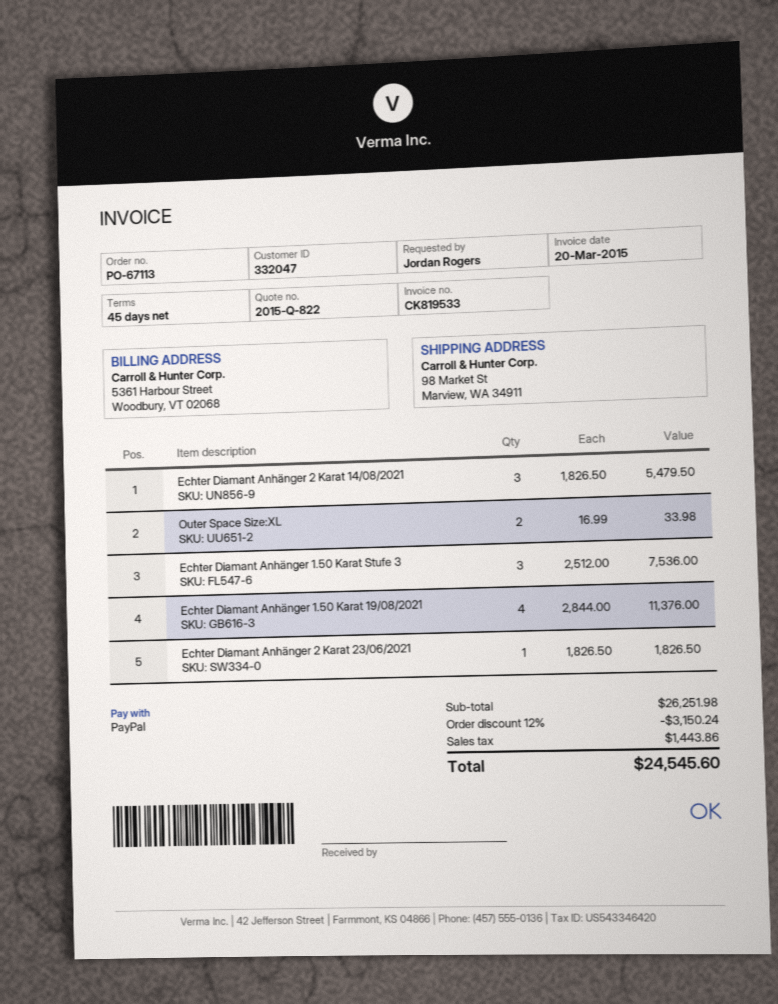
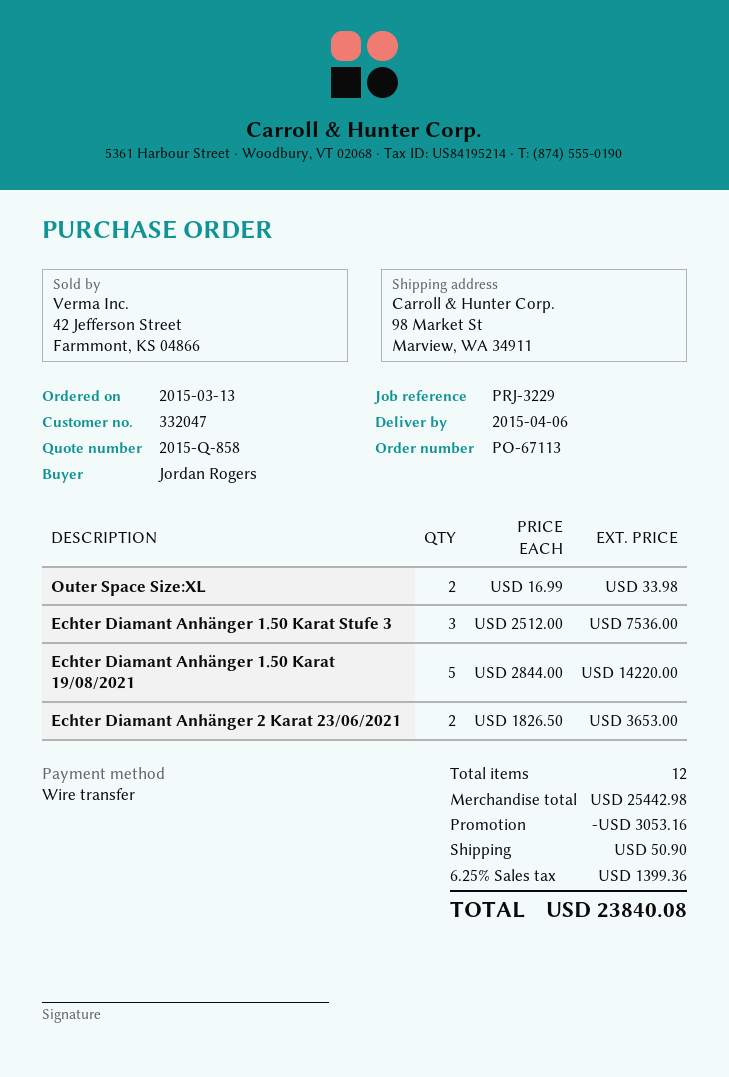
quote number: 2015-Q-822 -> 2015-Q-858
payment method: PayPal -> bank transfer
Echter Diamant Anhänger 2 Karat 14/08/2021: 3 x 1826.50 = 5479.50 -> none
Echter Diamant Anhänger 1.50 Karat 19/08/2021: 4 x 2844.00 = 11376.00 -> 5 x 2844.00 = 14220.00
Echter Diamant Anhänger 2 Karat 23/06/2021: 1 x 1826.50 = 1826.50 -> 2 x 1826.50 = 3653.00
subtotal: 26251.98 -> 25442.98
discount: 3150.24 -> 3053.16
shipping: none -> 50.90
tax: 1443.86 -> 1399.36
total: 24545.60 -> 23840.08

